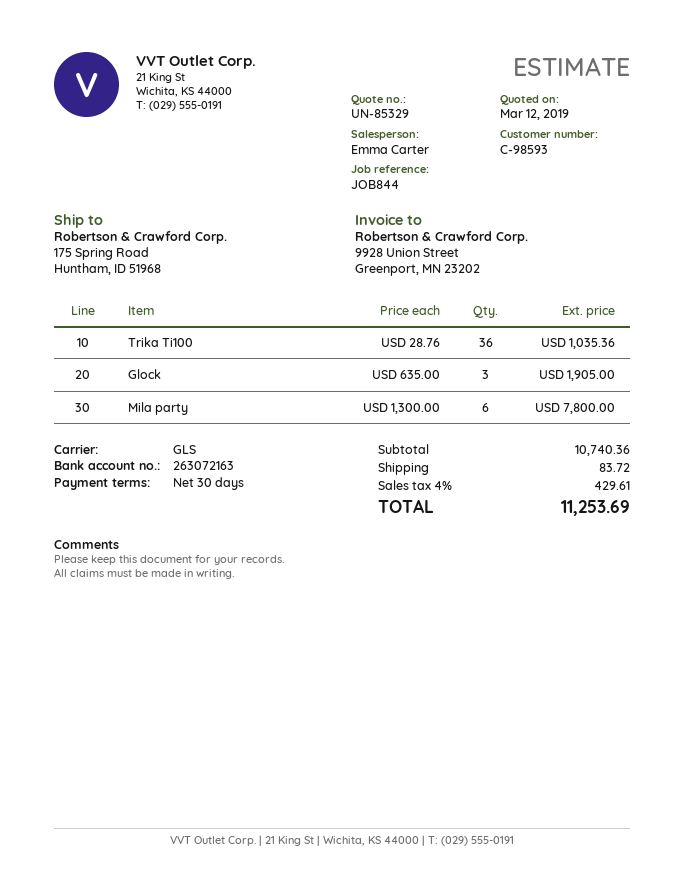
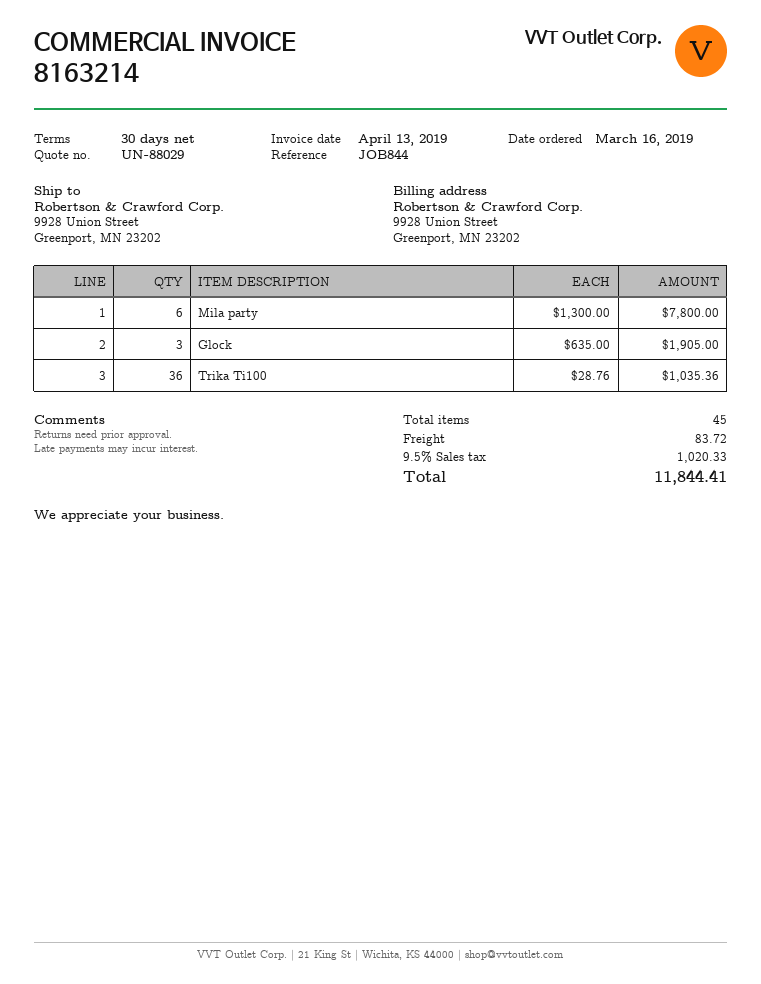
quote number: UN-85329 -> UN-88029
ship to: 175 Spring Road, Huntham, ID 51968 -> 9928 Union Street, Greenport, MN 23202
tax: 4% = 429.61 -> 9.5% = 1020.33
total: 11253.69 -> 11844.41

